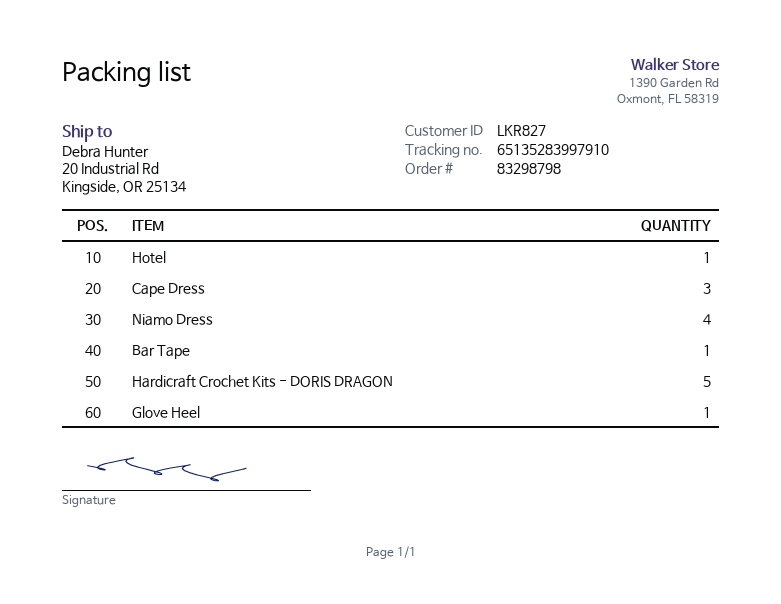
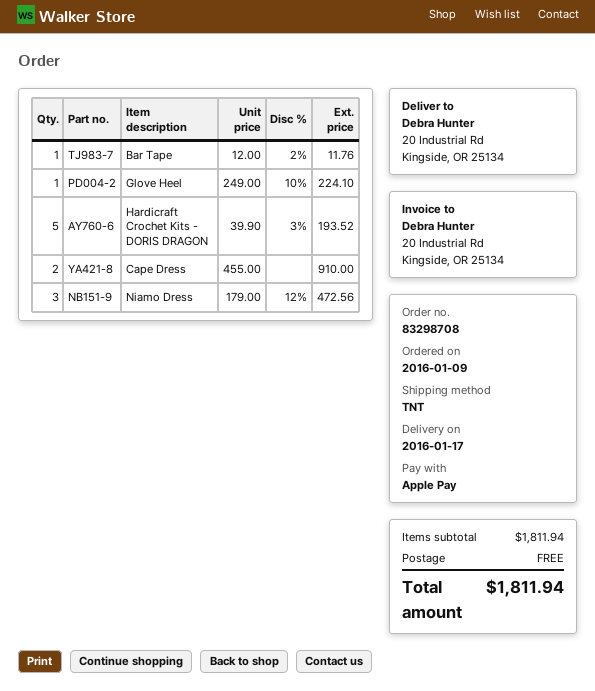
order number: 83298798 -> 83298708
Hotel: 1 -> none
Cape Dress: 3 -> 2
Niamo Dress: 4 -> 3

